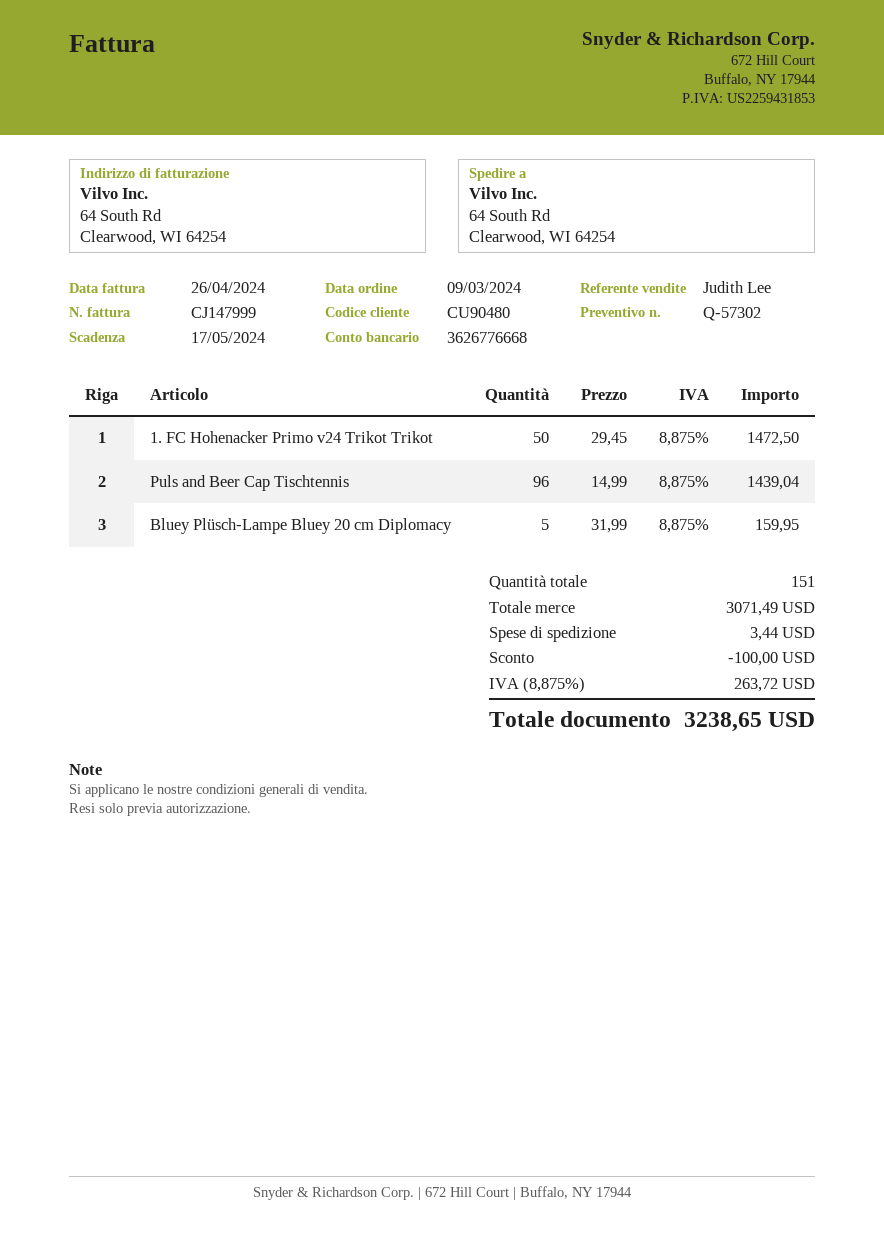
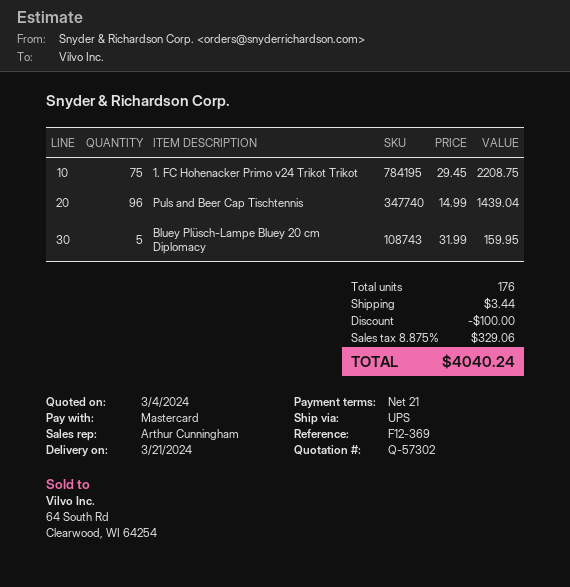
sales rep: Judith Lee -> Arthur Cunningham
1. FC Hohenacker Primo v24 Trikot Trikot: 50 x 29.45 = 1472.50 -> 75 x 29.45 = 2208.75
total quantity: 151 -> 176
tax: 8.875% = 263.72 -> 8.875% = 329.06
total: 3238.65 -> 4040.24

